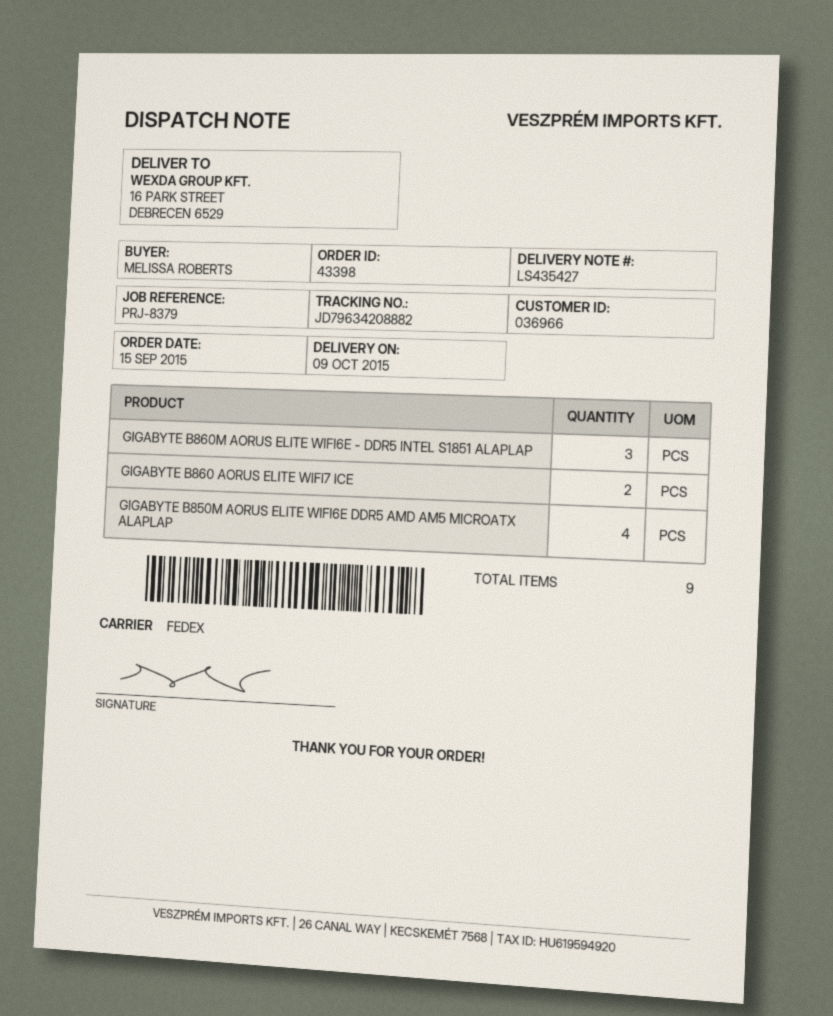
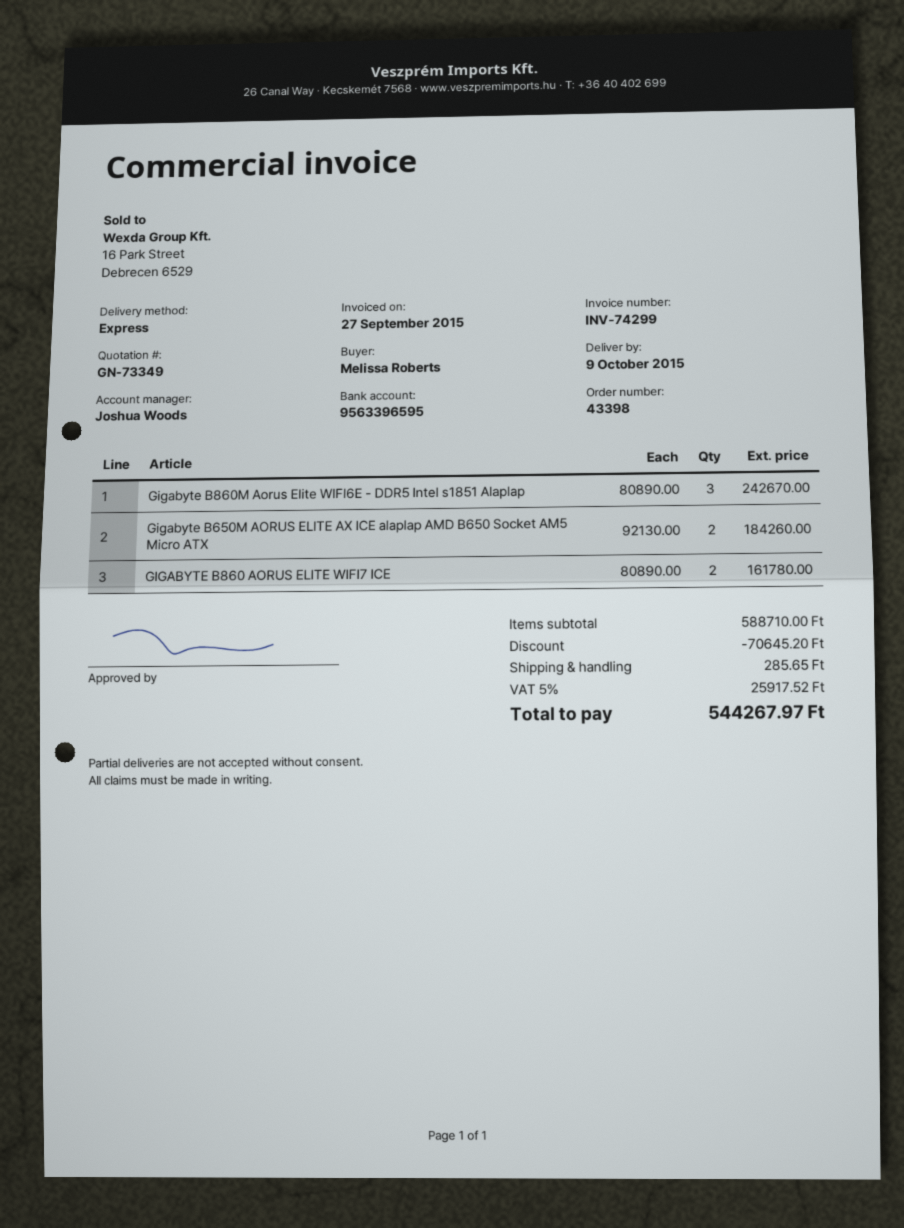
shipping method: FedEx -> express
GIGABYTE B850M AORUS ELITE WIFI6E DDR5 AMD AM5 MICROATX ALAPLAP: 4 -> none
Gigabyte B650M AORUS ELITE AX ICE alaplap AMD B650 Socket AM5 Micro ATX: none -> 2

